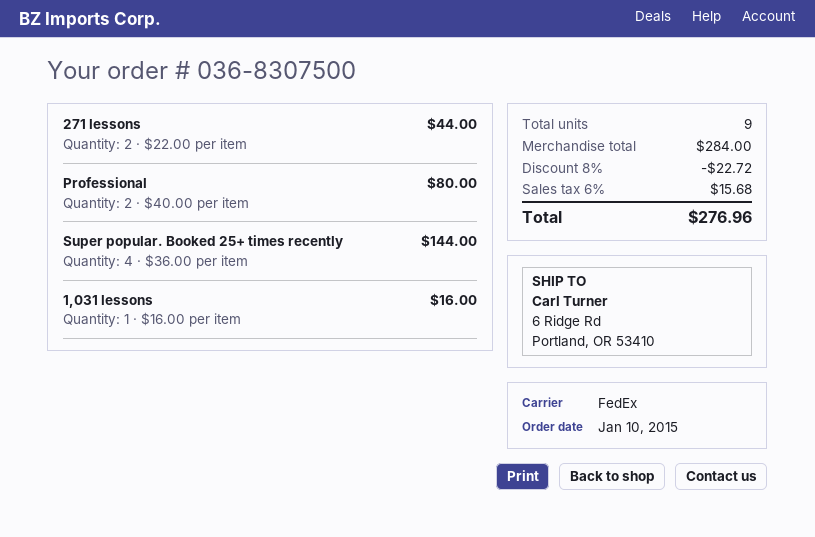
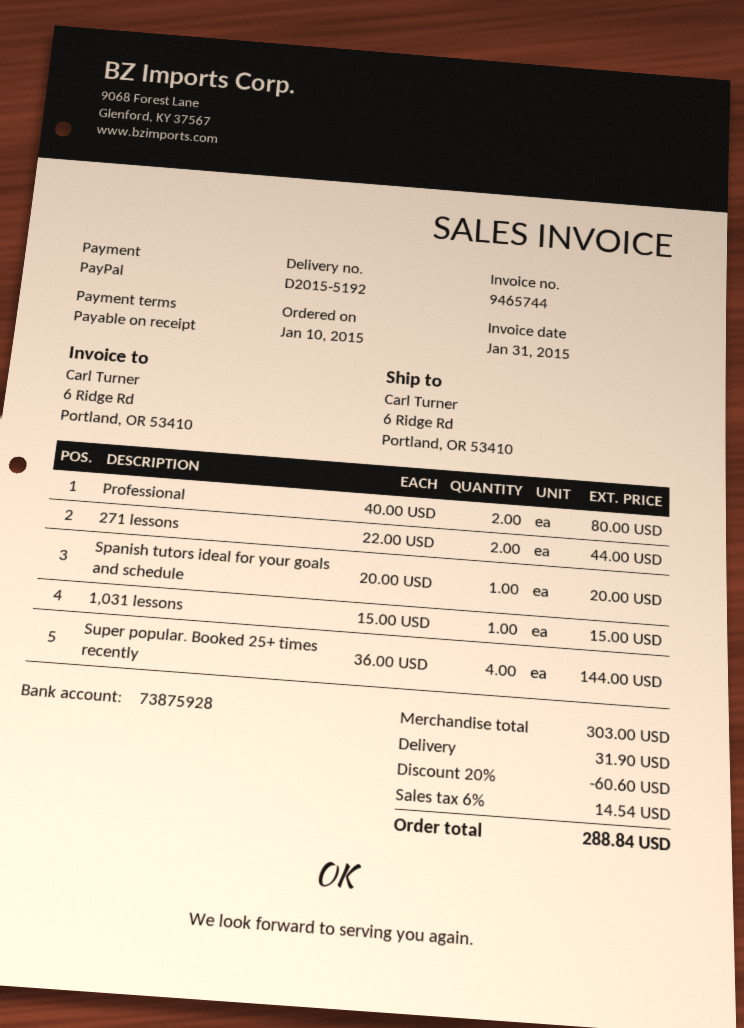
1,031 lessons: 1 x 16.00 = 16.00 -> 1 x 15.00 = 15.00
Spanish tutors ideal for your goals and schedule: none -> 1 x 20.00 = 20.00
subtotal: 284.00 -> 303.00
discount: 8% = 22.72 -> 20% = 60.60
shipping: none -> 31.90
tax: 6% = 15.68 -> 6% = 14.54
total: 276.96 -> 288.84

